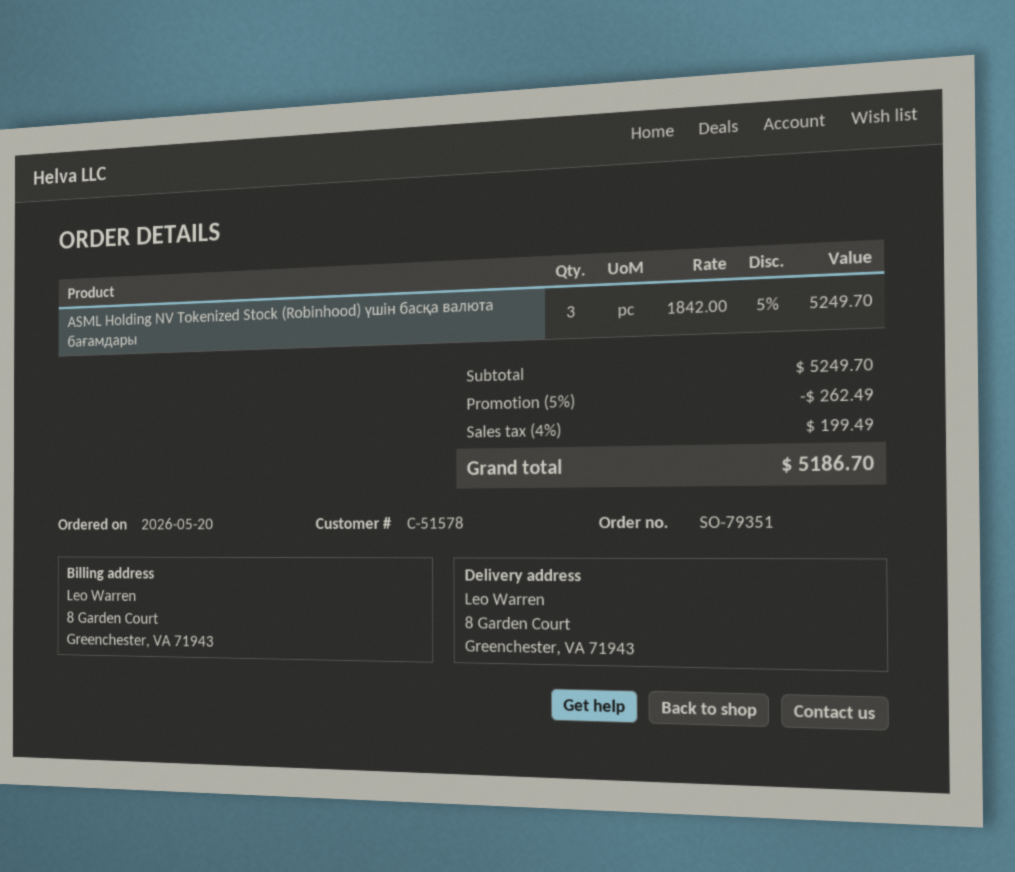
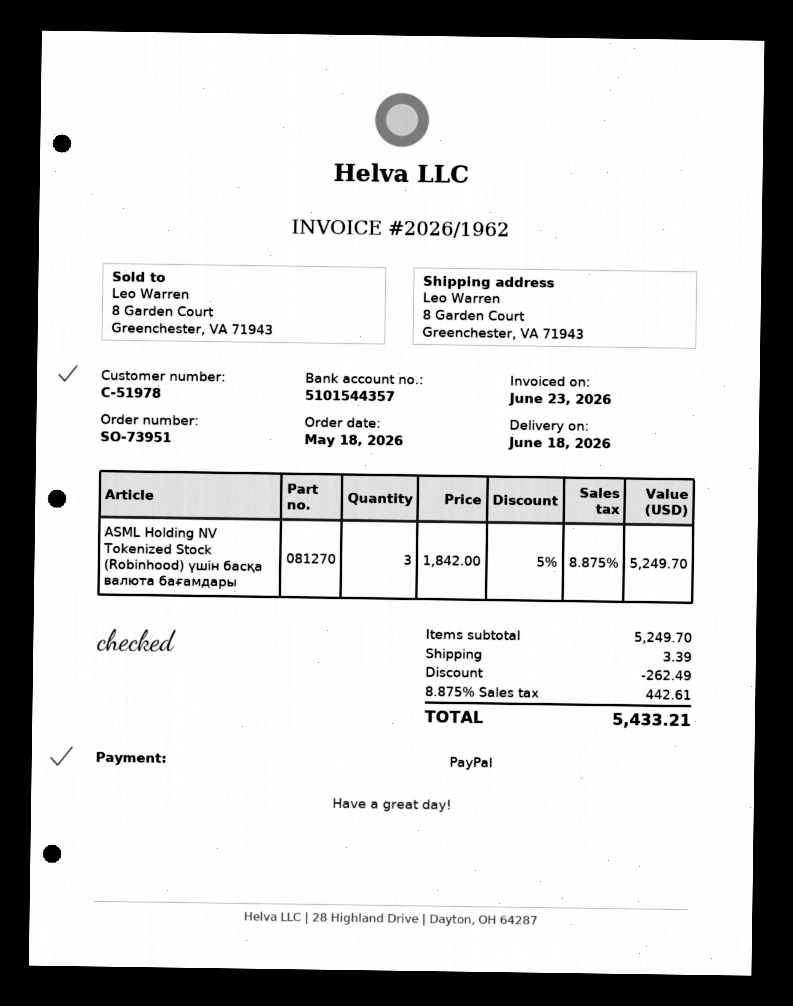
order number: SO-79351 -> SO-73951
order date: 2026-05-20 -> 2026-05-18
customer number: C-51578 -> C-51978
shipping: none -> 3.39
tax: 4% = 199.49 -> 8.875% = 442.61
total: 5186.70 -> 5433.21

